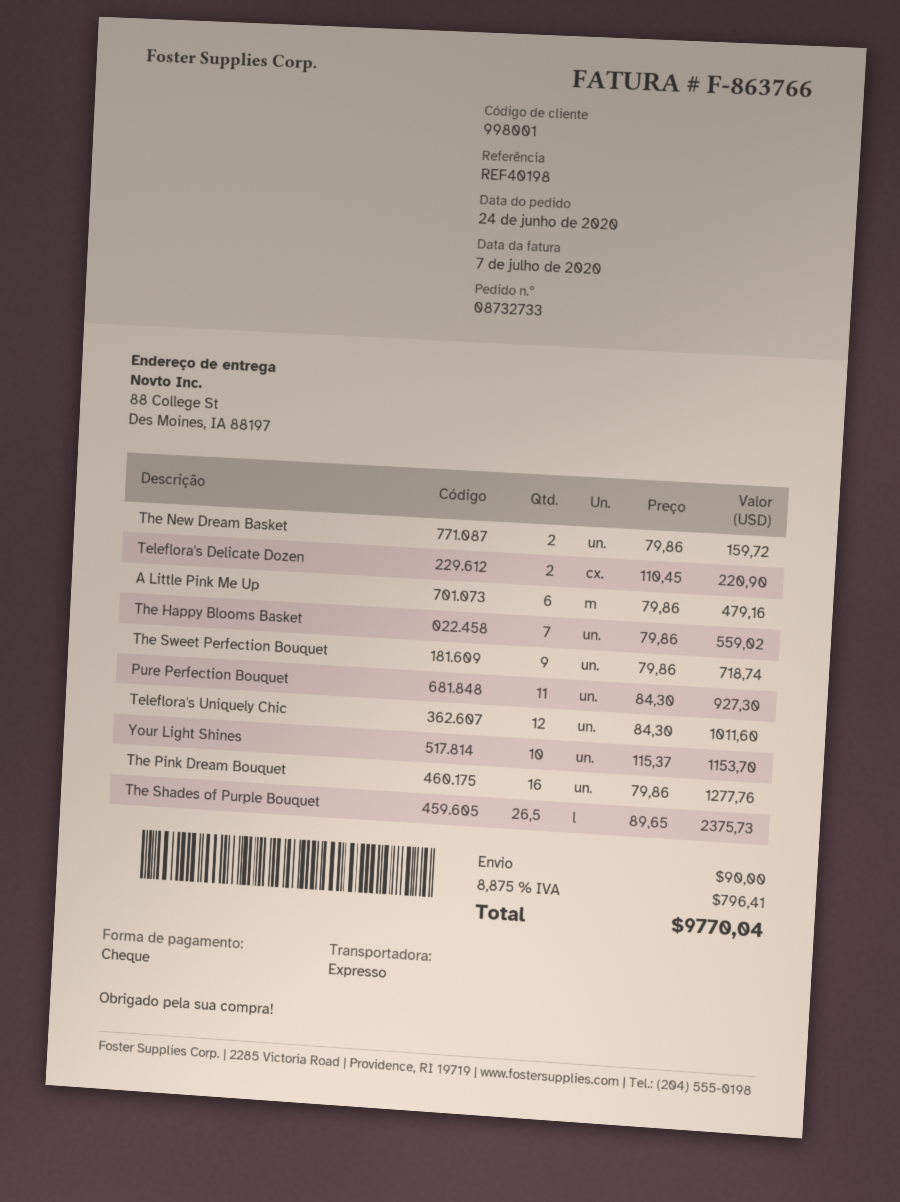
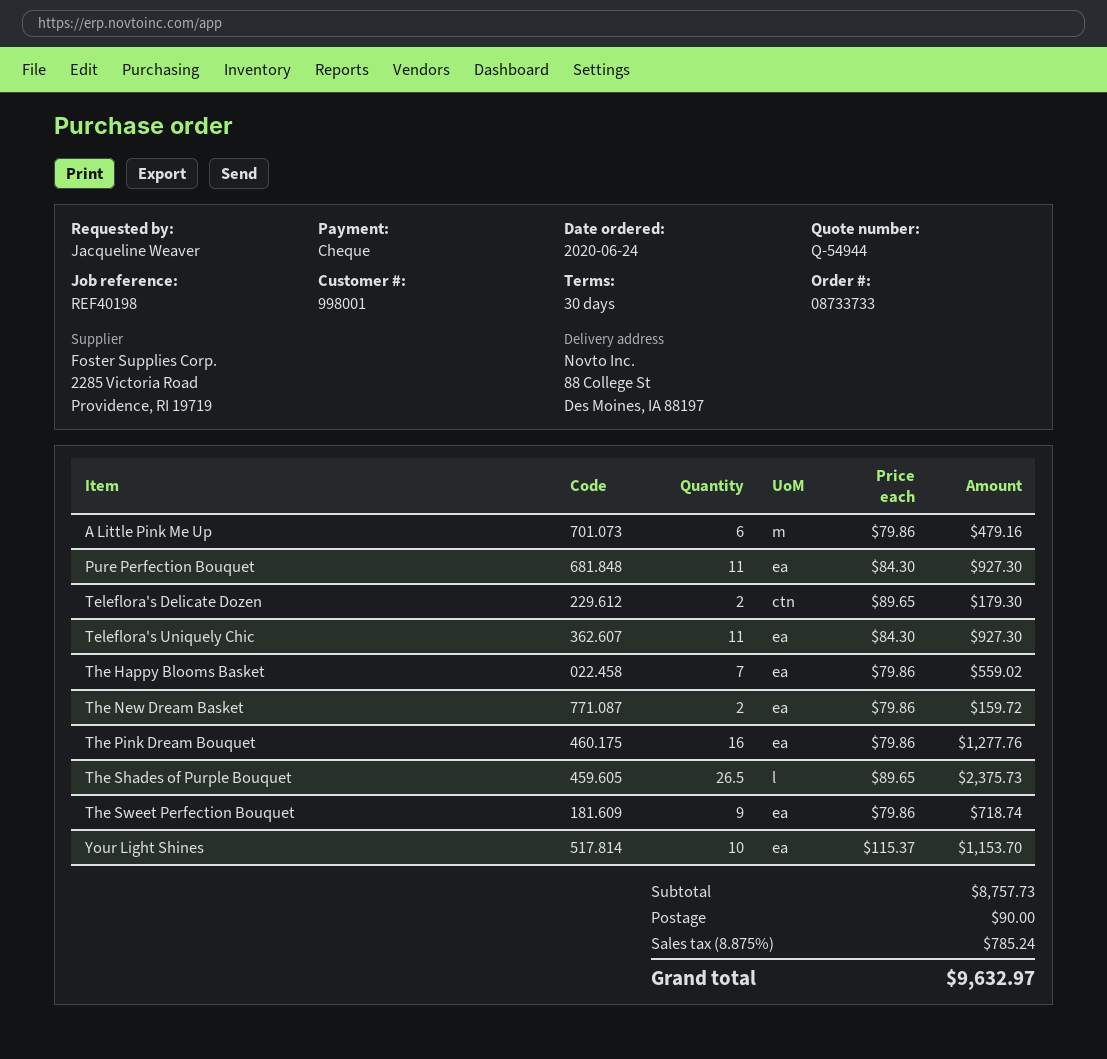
order number: 08732733 -> 08733733
Teleflora's Delicate Dozen: 2 x 110.45 = 220.90 -> 2 x 89.65 = 179.30
Teleflora's Uniquely Chic: 12 x 84.30 = 1011.60 -> 11 x 84.30 = 927.30
tax: 8.875% = 796.41 -> 8.875% = 785.24
total: 9770.04 -> 9632.97

